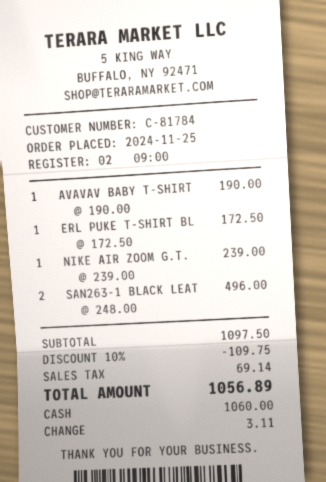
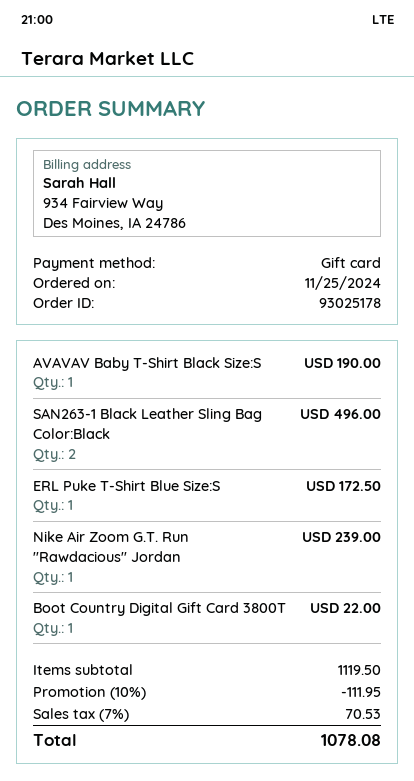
payment method: cash -> gift card
Boot Country Digital Gift Card 3800T: none -> 1 for 22.00
subtotal: 1097.50 -> 1119.50
discount: 10% = 109.75 -> 10% = 111.95
tax: 69.14 -> 70.53
total: 1056.89 -> 1078.08

